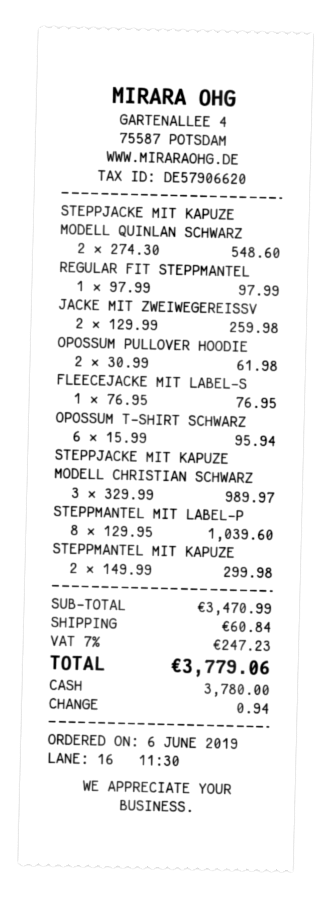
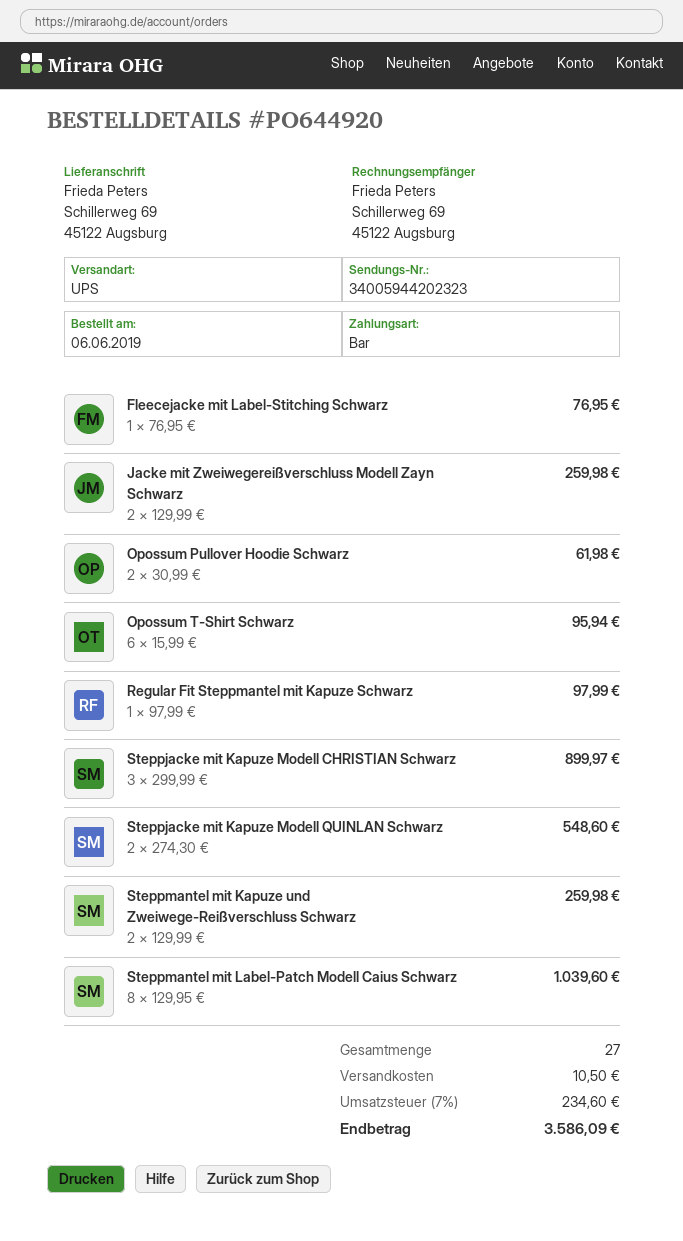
STEPPJACKE MIT KAPUZE MODELL CHRISTIAN SCHWARZ: 3 x 329.99 = 989.97 -> 3 x 299.99 = 899.97
STEPPMANTEL MIT KAPUZE: 2 x 149.99 = 299.98 -> 2 x 129.99 = 259.98
shipping: 60.84 -> 10.50
tax: 7% = 247.23 -> 7% = 234.60
total: 3779.06 -> 3586.09

